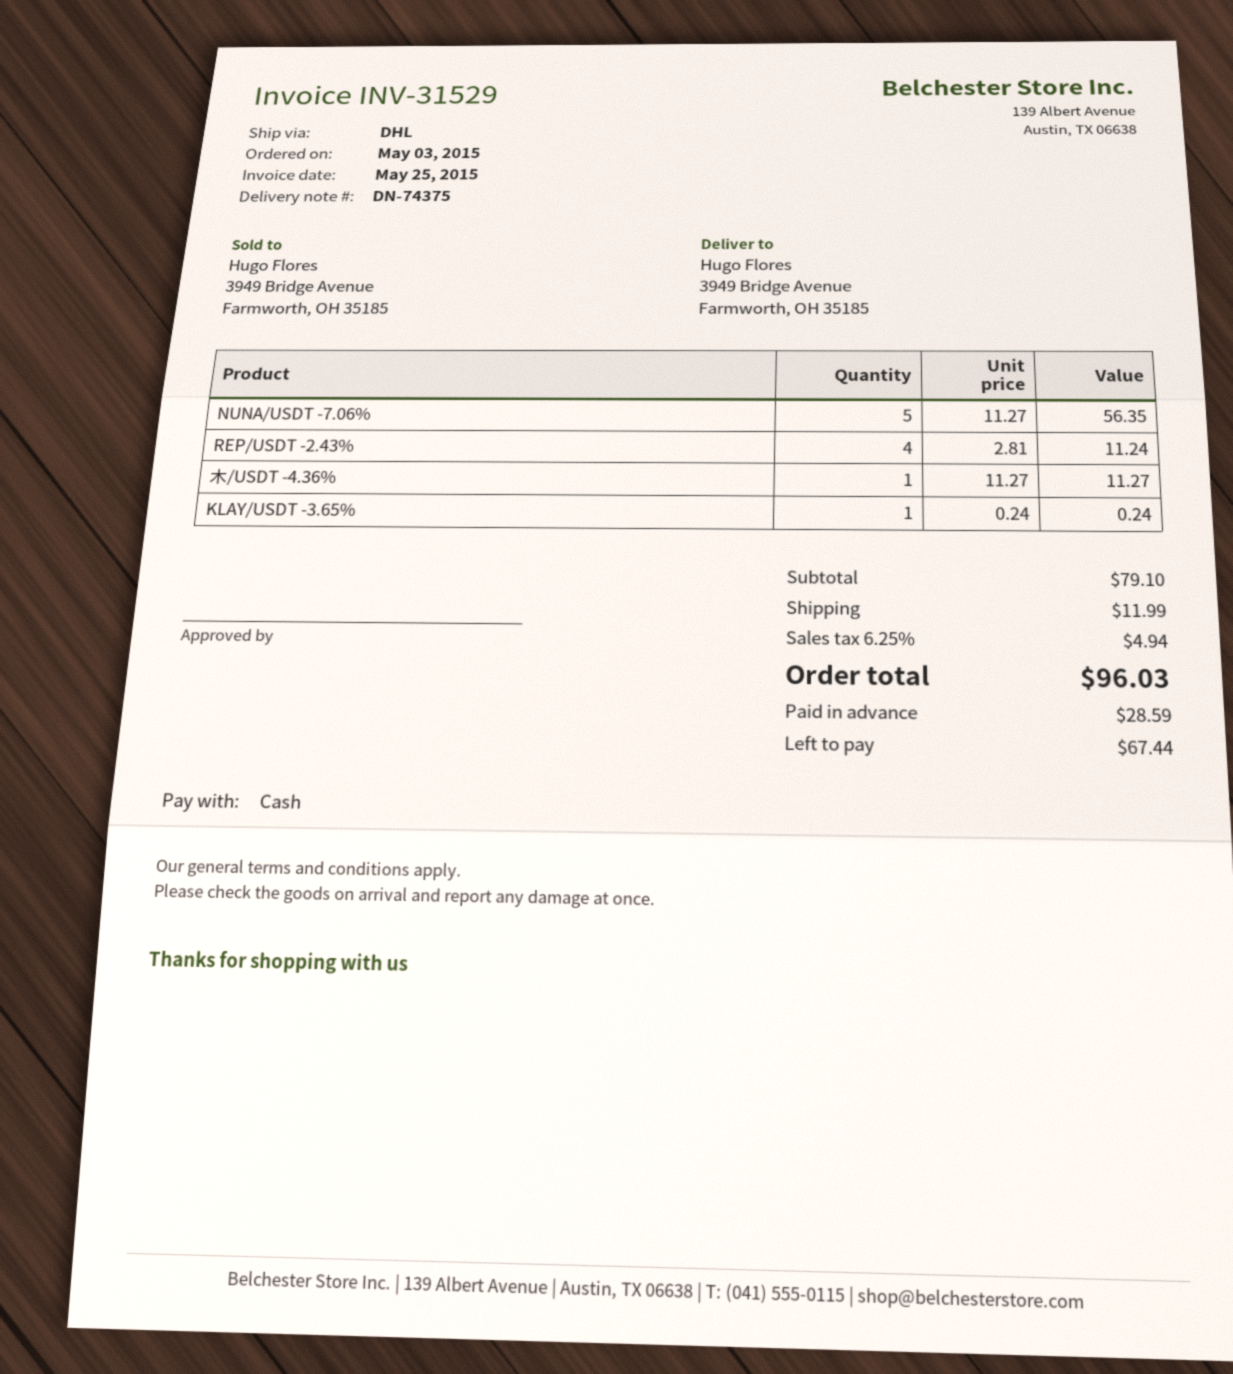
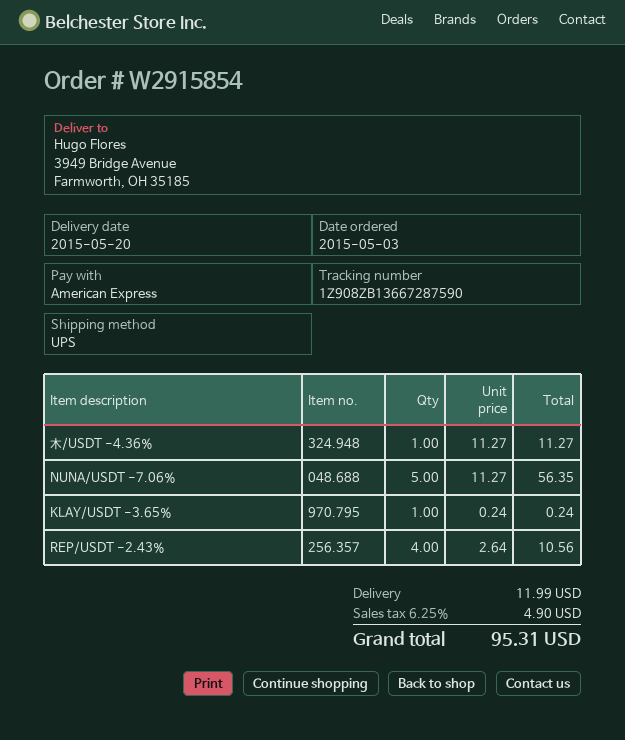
payment method: cash -> American Express
shipping method: DHL -> UPS
REP/USDT -2.43%: 4 x 2.81 = 11.24 -> 4 x 2.64 = 10.56
tax: 6.25% = 4.94 -> 6.25% = 4.90
total: 96.03 -> 95.31

